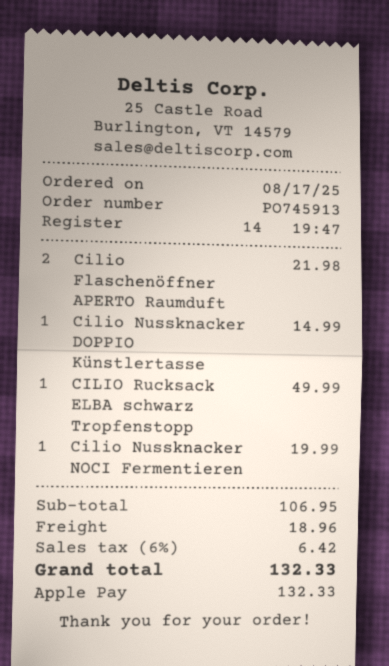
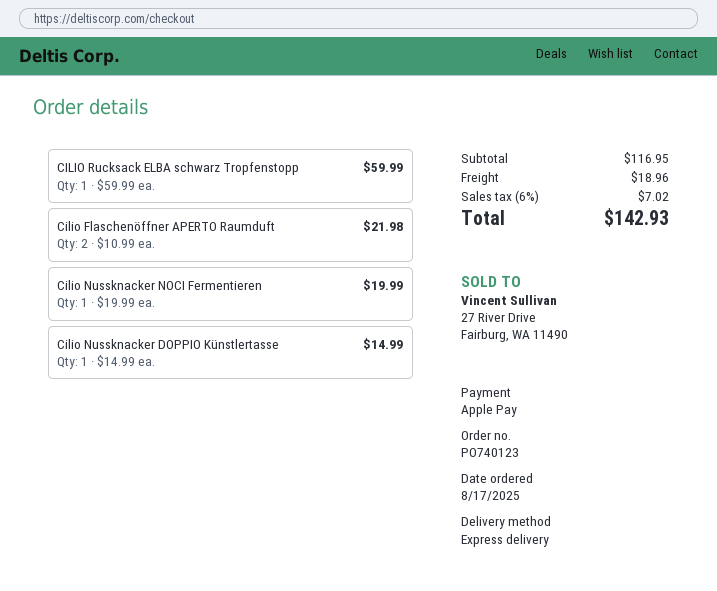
order number: PO745913 -> PO740123
CILIO Rucksack ELBA schwarz Tropfenstopp: 1 for 49.99 -> 1 for 59.99
subtotal: 106.95 -> 116.95
tax: 6% = 6.42 -> 6% = 7.02
total: 132.33 -> 142.93

